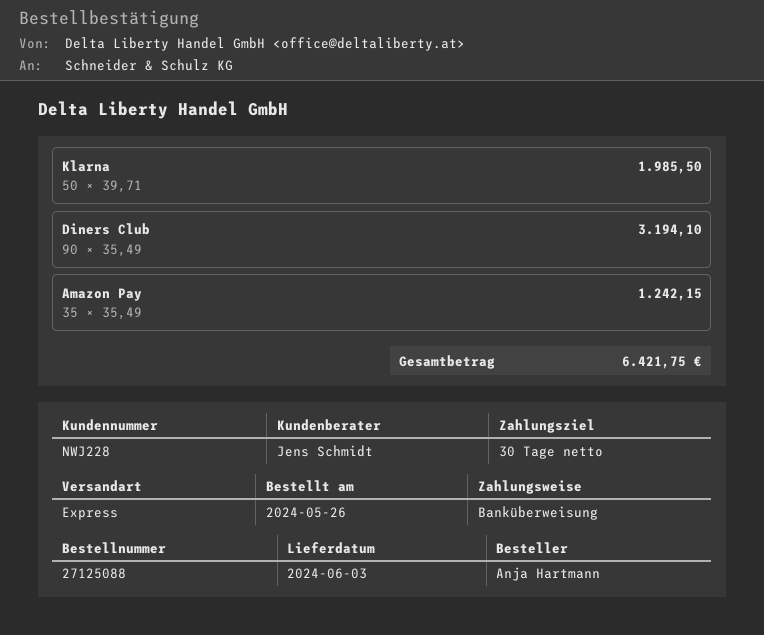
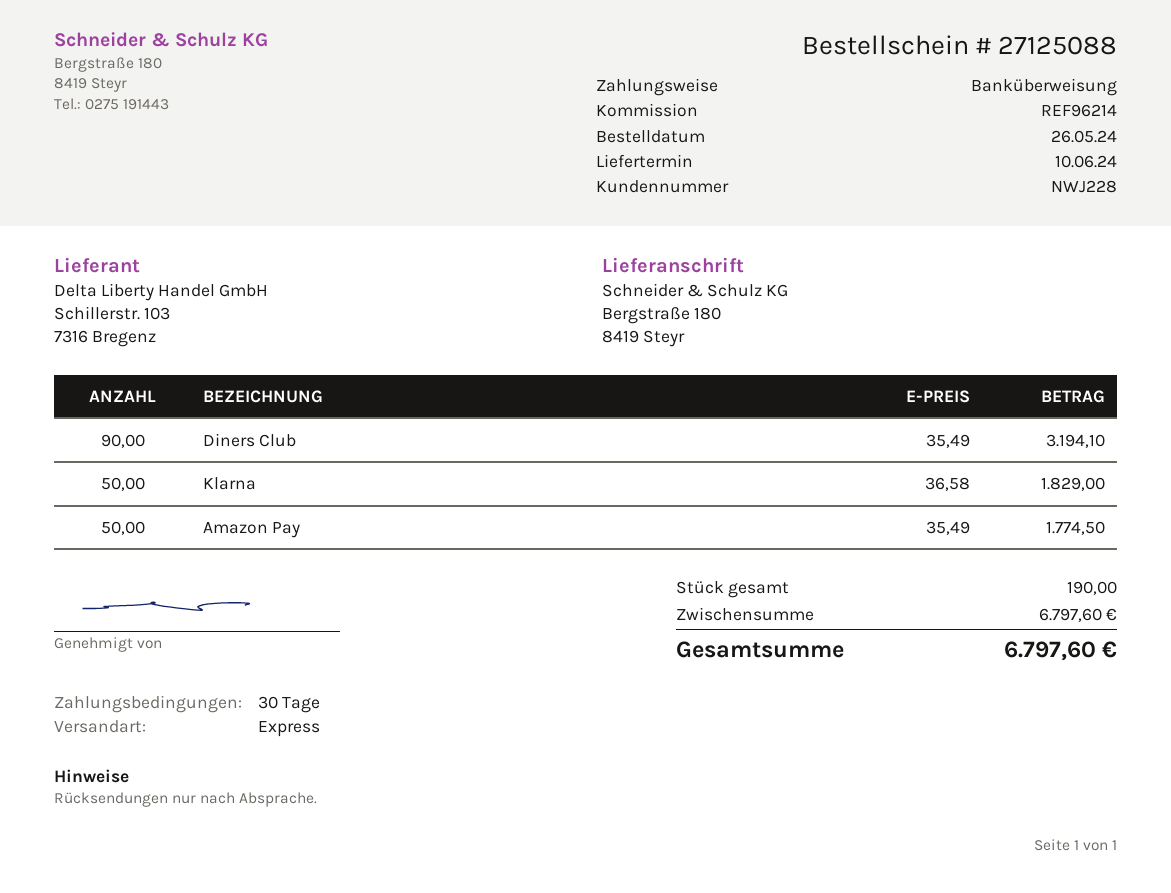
delivery date: 2024-06-03 -> 2024-06-10
Klarna: 50 x 39.71 = 1985.50 -> 50 x 36.58 = 1829.00
Amazon Pay: 35 x 35.49 = 1242.15 -> 50 x 35.49 = 1774.50
total: 6421.75 -> 6797.60

